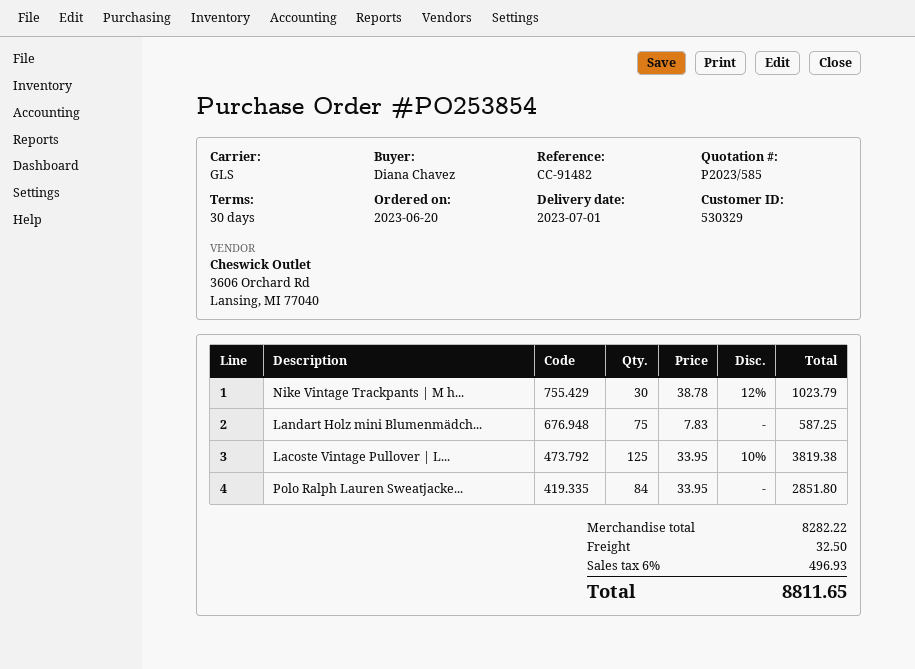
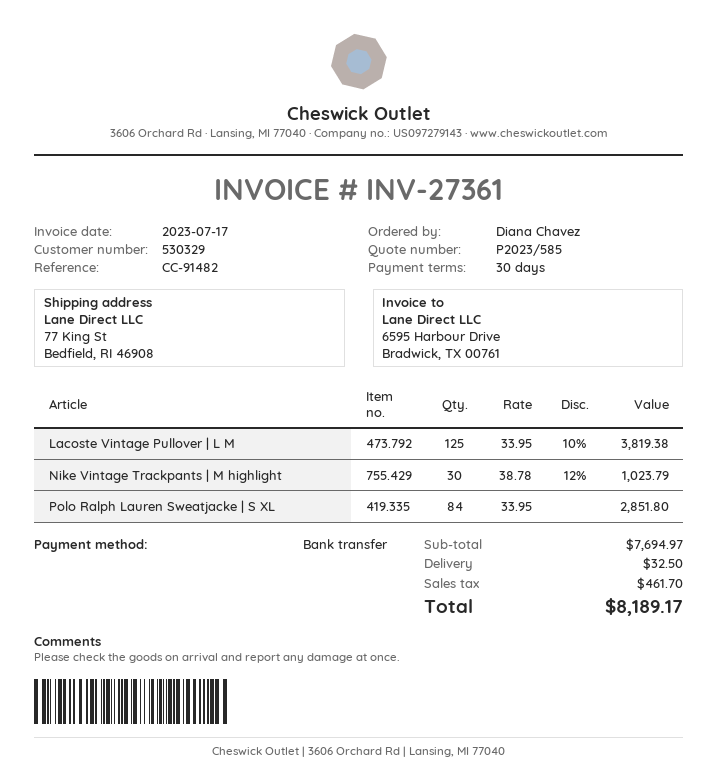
Landart Holz mini Blumenmädch...: 75 x 7.83 = 587.25 -> none
subtotal: 8282.22 -> 7694.97
tax: 496.93 -> 461.70
total: 8811.65 -> 8189.17

